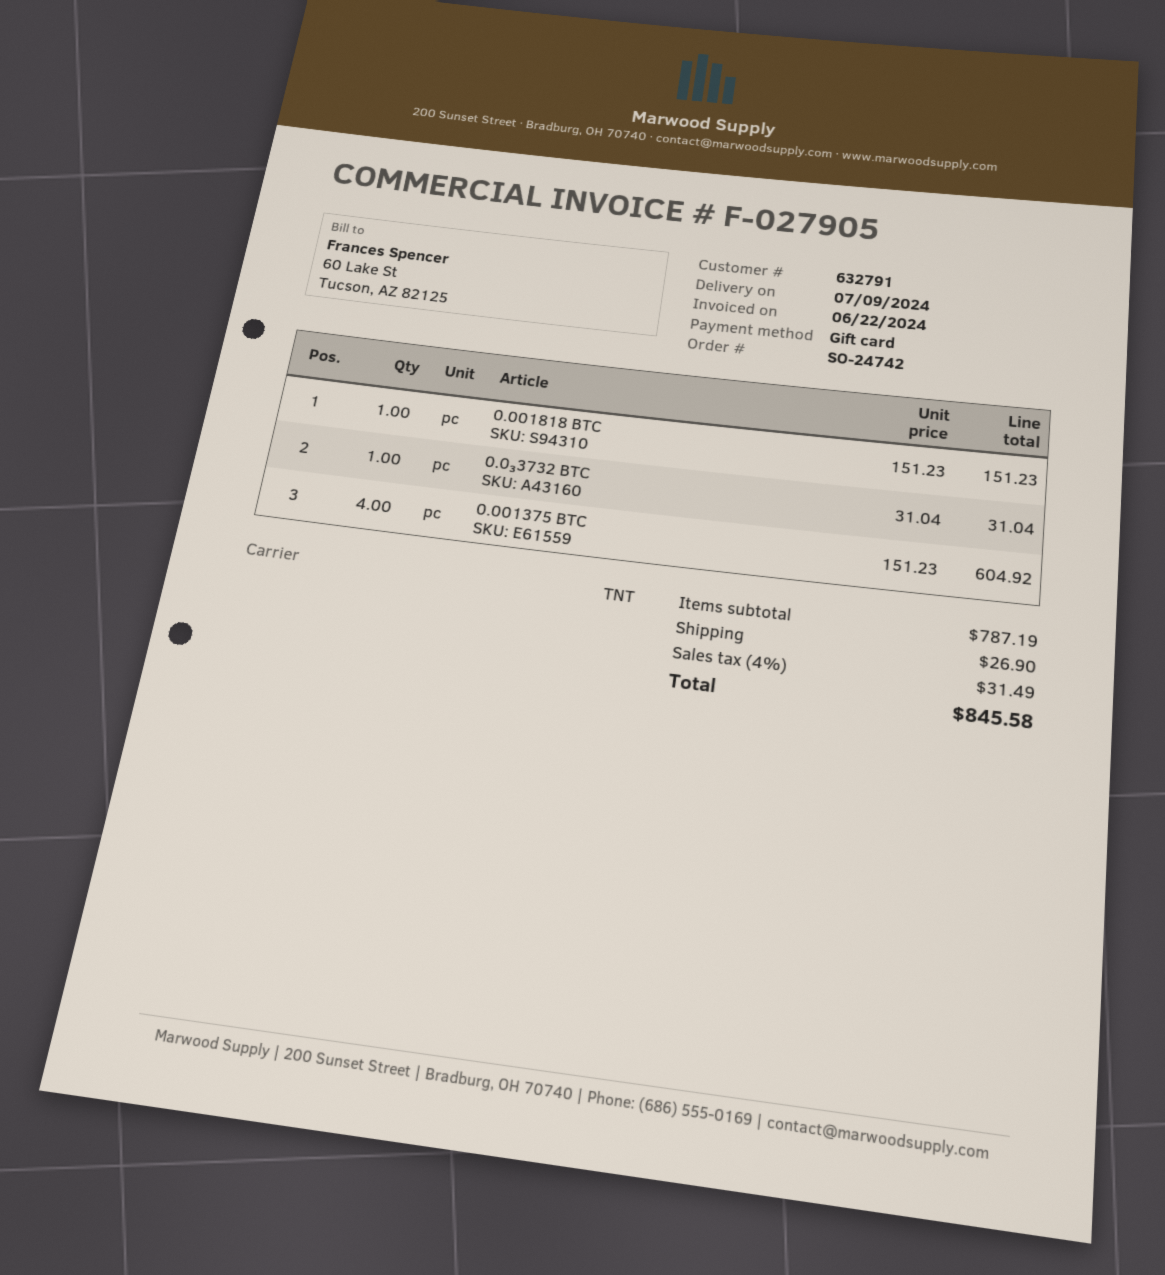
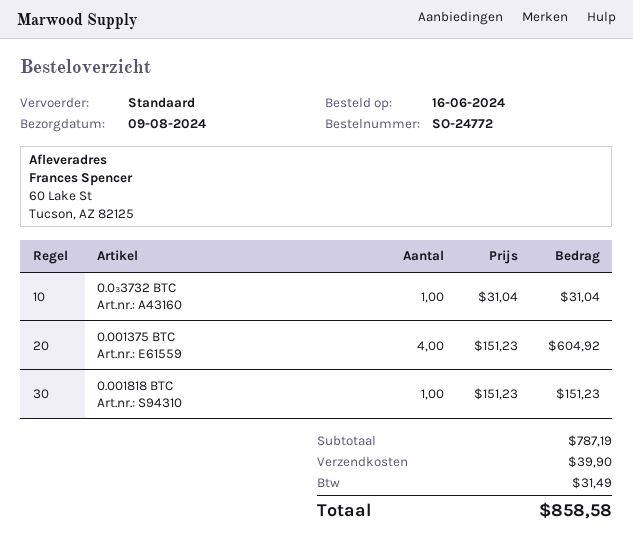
order number: SO-24742 -> SO-24772
delivery date: 2024-07-09 -> 2024-08-09
shipping method: TNT -> standard
shipping: 26.90 -> 39.90
total: 845.58 -> 858.58

